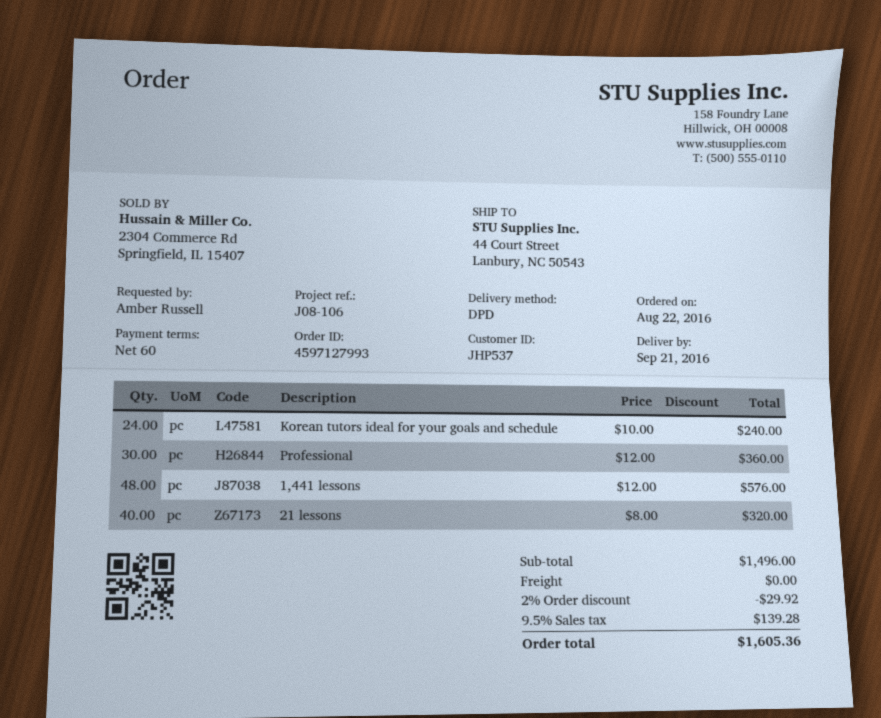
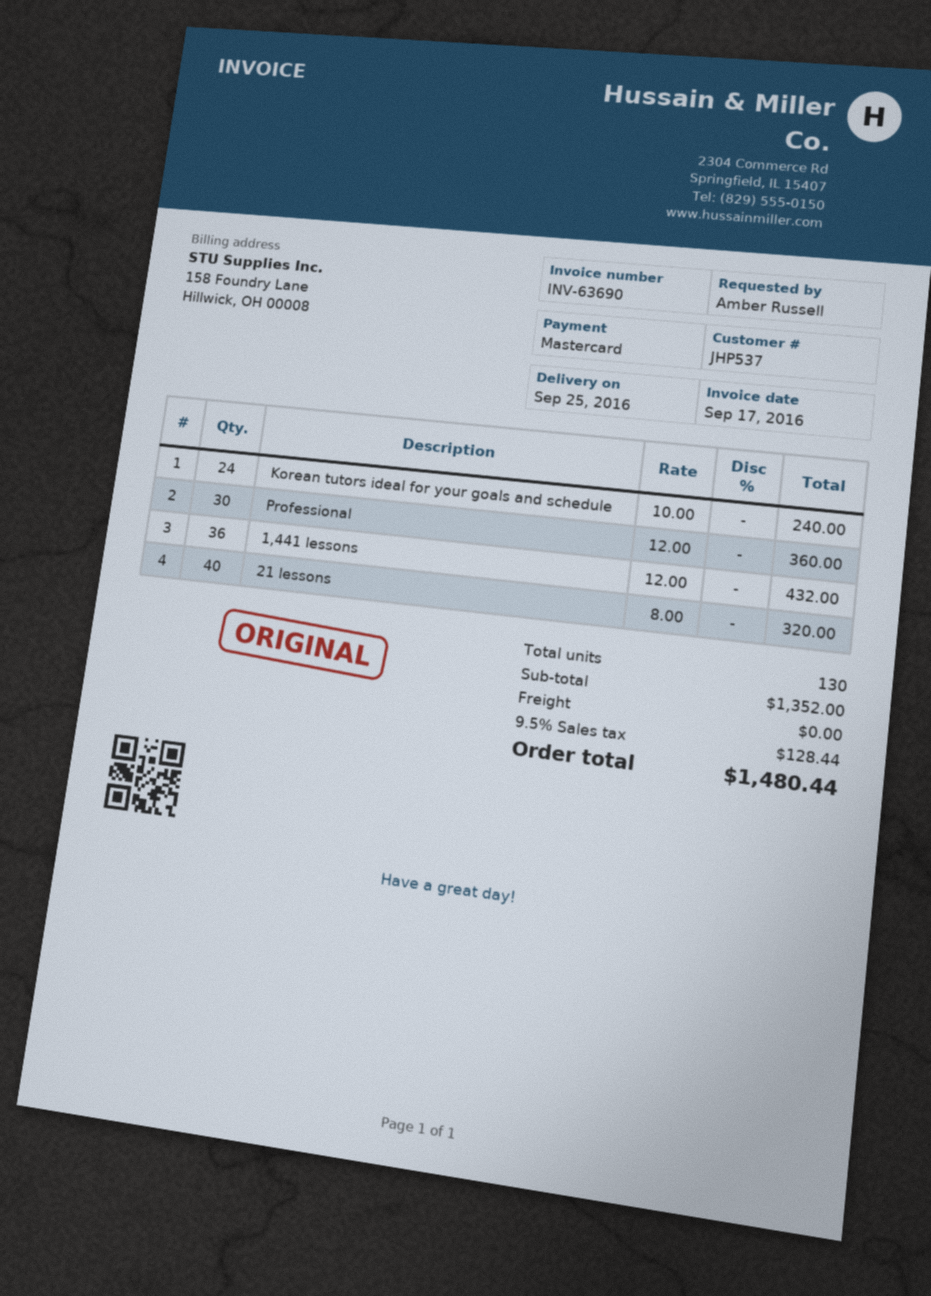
delivery date: 2016-09-21 -> 2016-09-25
1,441 lessons: 48 x 12.00 = 576.00 -> 36 x 12.00 = 432.00
subtotal: 1496.00 -> 1352.00
discount: 2% = 29.92 -> none
tax: 9.5% = 139.28 -> 9.5% = 128.44
total: 1605.36 -> 1480.44

